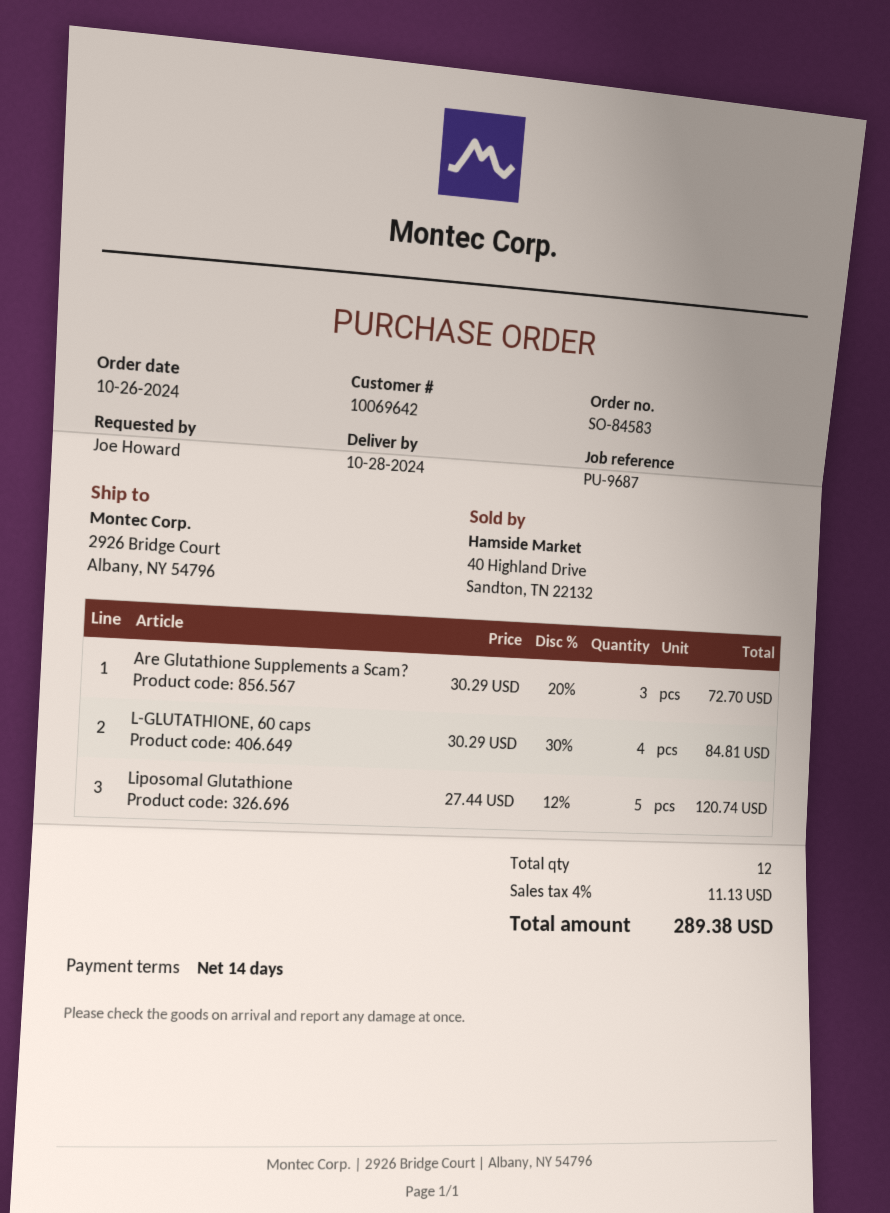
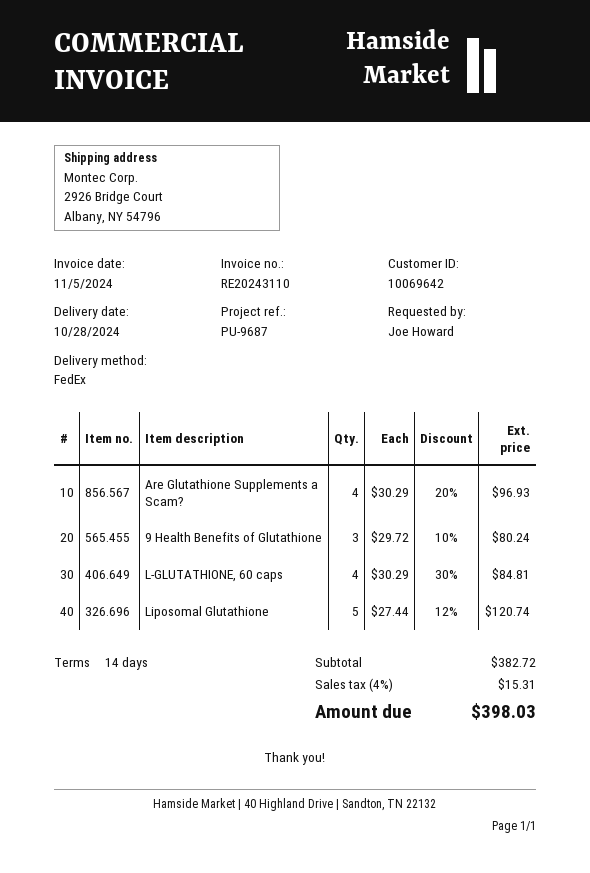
Are Glutathione Supplements a Scam?: 3 x 30.29 - 20% = 72.70 -> 4 x 30.29 - 20% = 96.93
9 Health Benefits of Glutathione: none -> 3 x 29.72 - 10% = 80.24
tax: 4% = 11.13 -> 4% = 15.31
total: 289.38 -> 398.03

